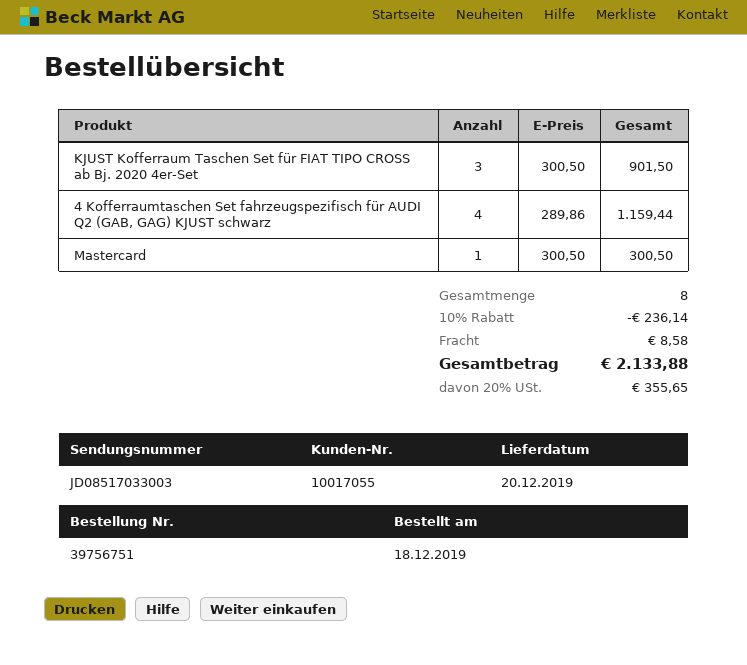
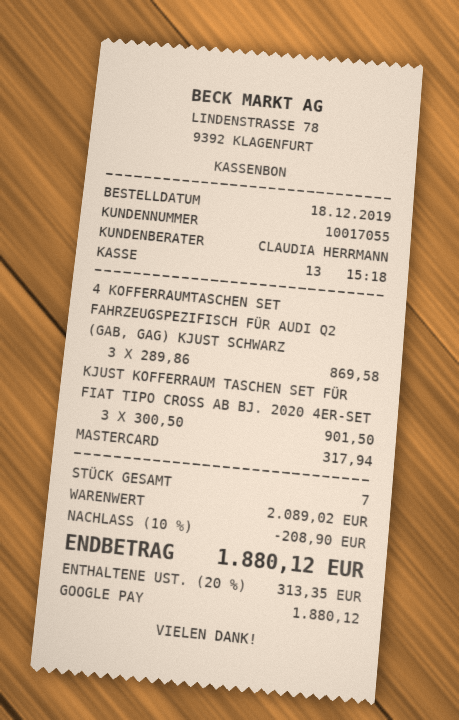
4 Kofferraumtaschen Set fahrzeugspezifisch für AUDI Q2 (GAB, GAG) KJUST schwarz: 4 x 289.86 = 1159.44 -> 3 x 289.86 = 869.58
Mastercard: 1 x 300.50 = 300.50 -> 1 x 317.94 = 317.94
total quantity: 8 -> 7
discount: 10% = 236.14 -> 10% = 208.90
shipping: 8.58 -> none
tax: 20% = 355.65 -> 20% = 313.35
total: 2133.88 -> 1880.12

